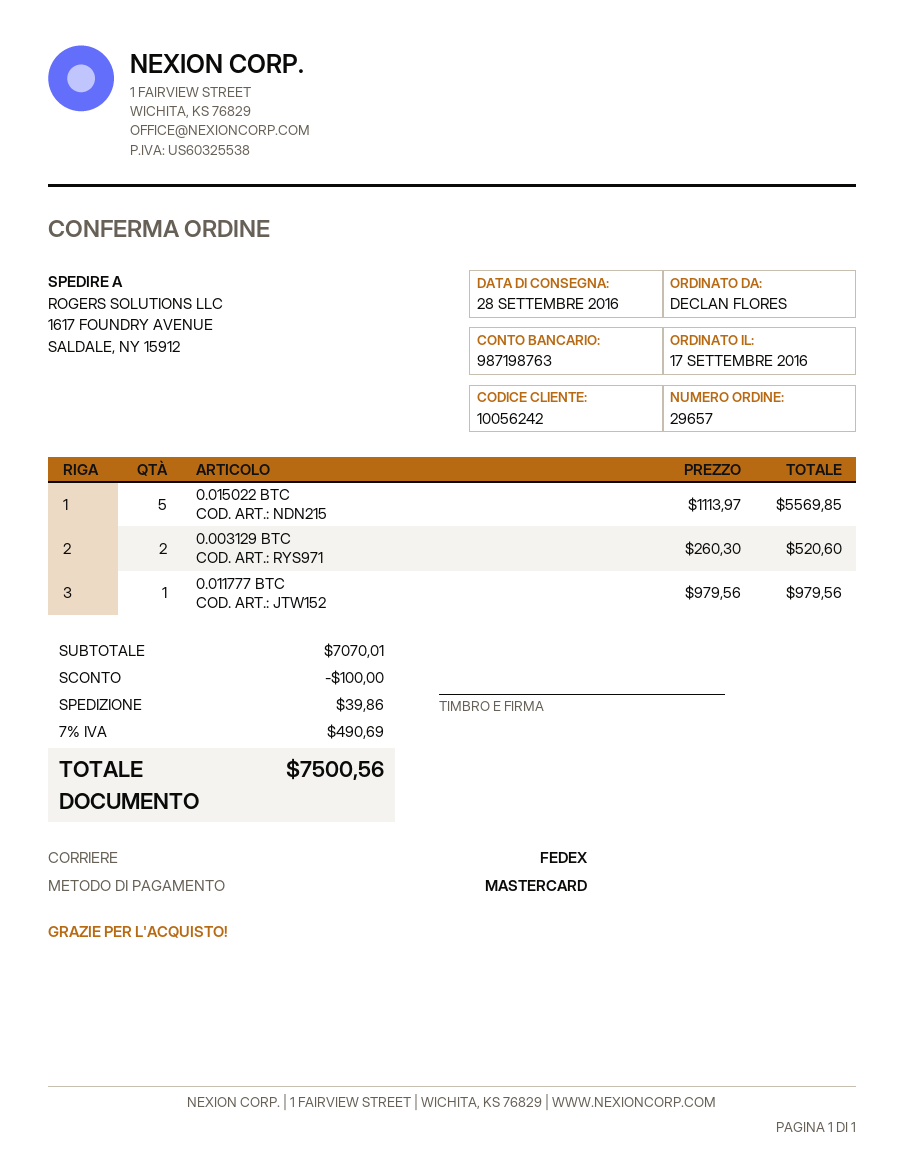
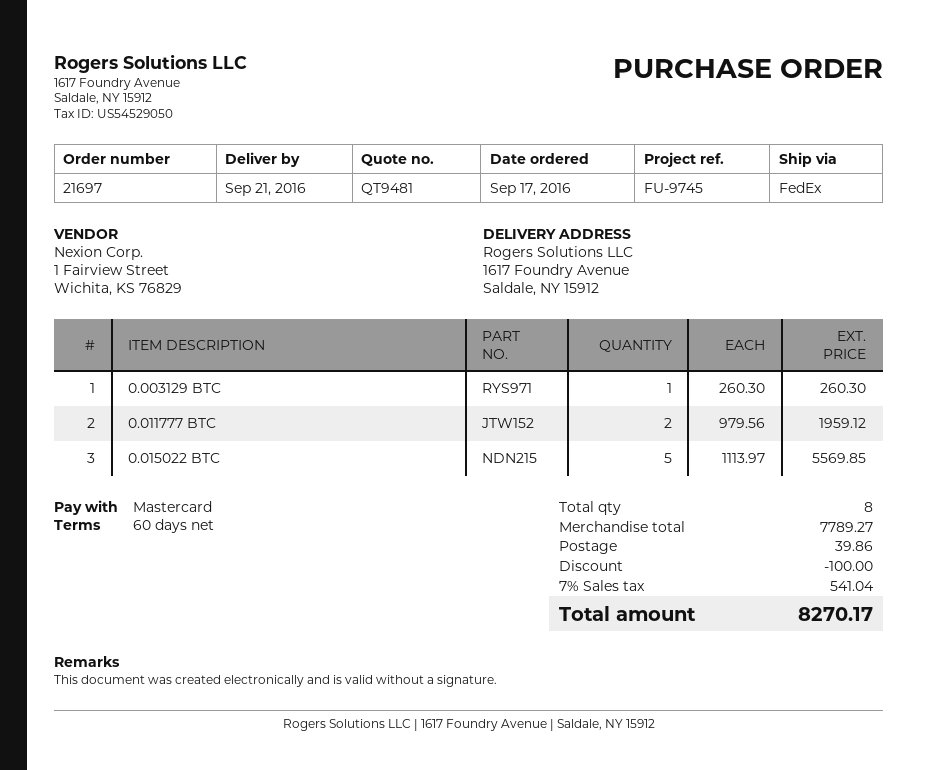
order number: 29657 -> 21697
delivery date: 2016-09-28 -> 2016-09-21
0.003129 BTC: 2 x 260.30 = 520.60 -> 1 x 260.30 = 260.30
0.011777 BTC: 1 x 979.56 = 979.56 -> 2 x 979.56 = 1959.12
subtotal: 7070.01 -> 7789.27
tax: 7% = 490.69 -> 7% = 541.04
total: 7500.56 -> 8270.17

